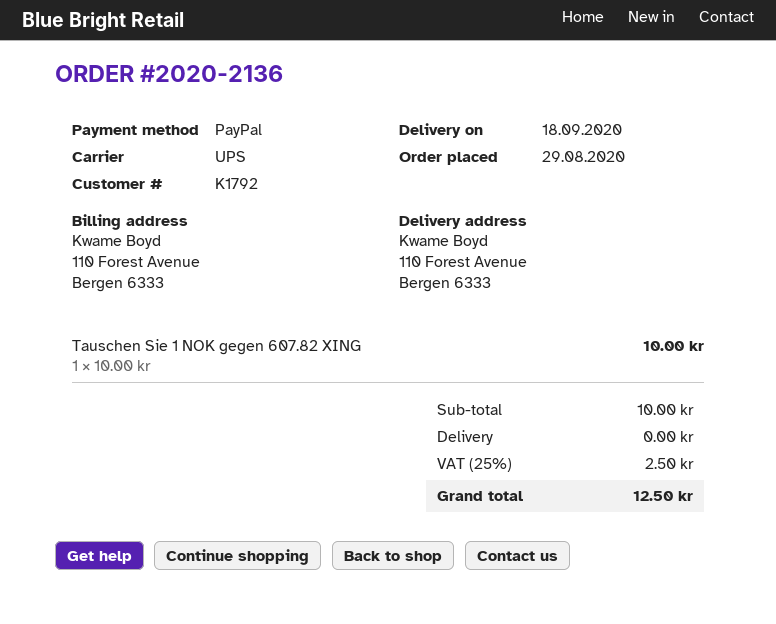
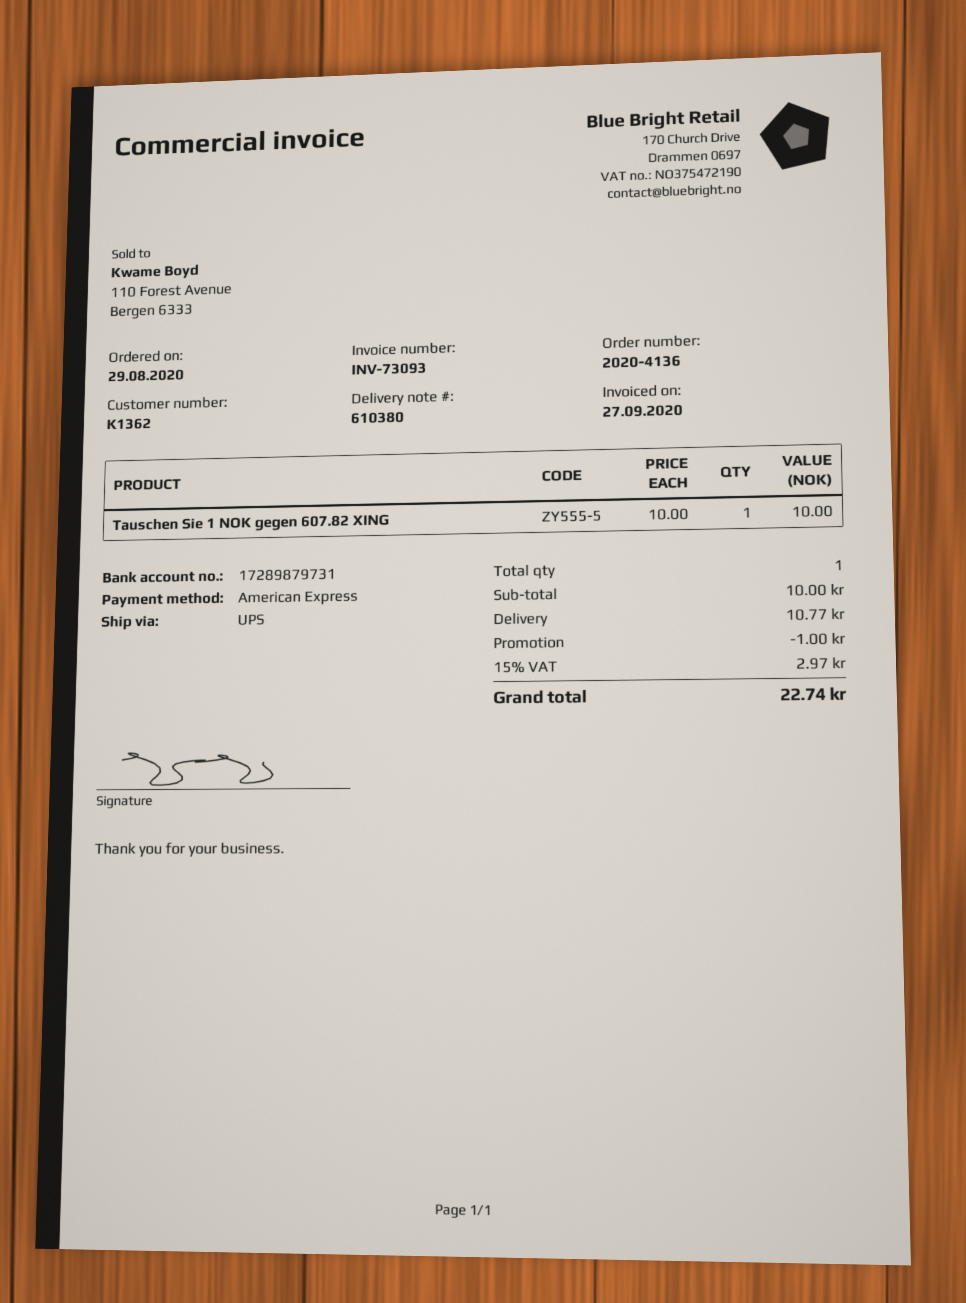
order number: 2020-2136 -> 2020-4136
customer number: K1792 -> K1362
payment method: PayPal -> American Express
discount: none -> 1.00
shipping: 0.00 -> 10.77
tax: 25% = 2.50 -> 15% = 2.97
total: 12.50 -> 22.74

